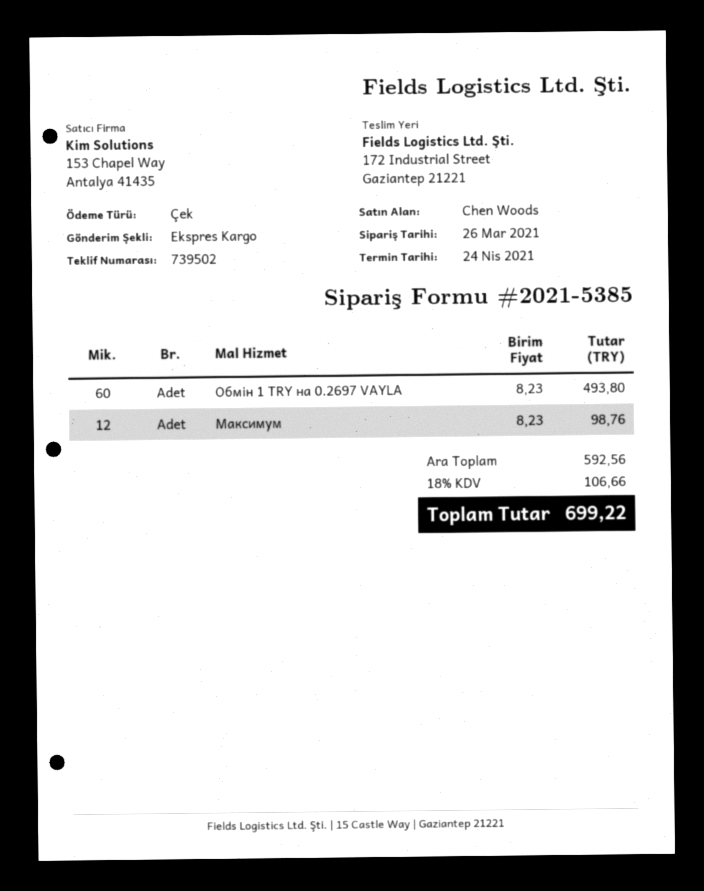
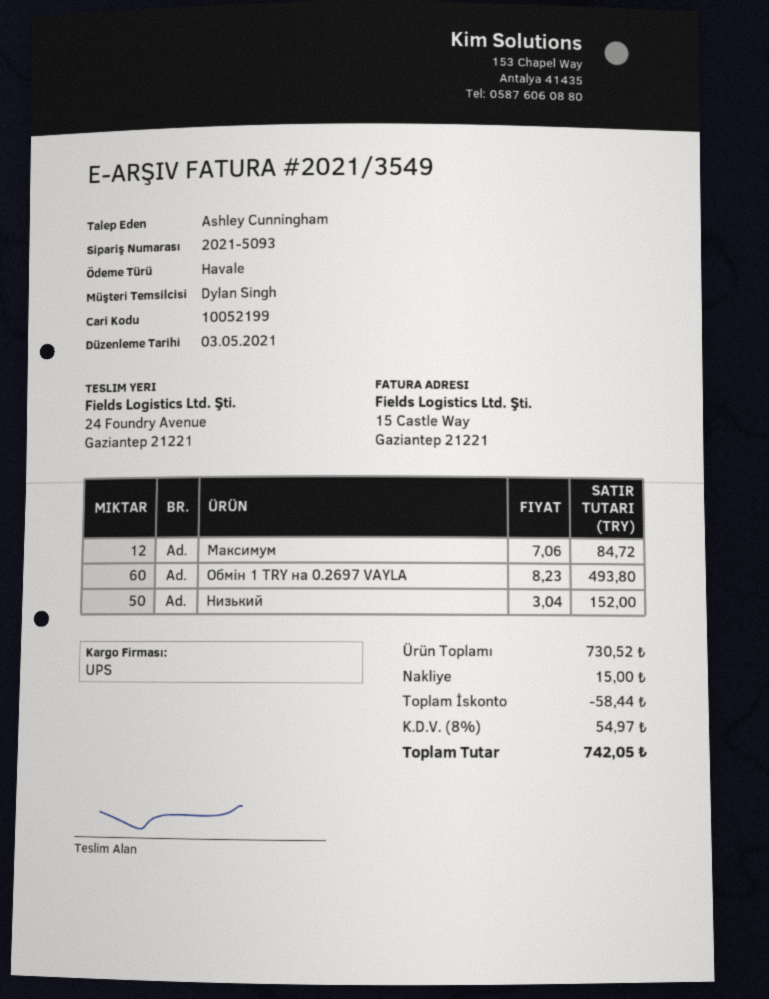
order number: 2021-5385 -> 2021-5093
ordered by: Chen Woods -> Ashley Cunningham
payment method: cheque -> bank transfer
shipping method: express -> UPS
ship to: 172 Industrial Street, Gaziantep 21221 -> 24 Foundry Avenue, Gaziantep 21221
Максимум: 12 x 8.23 = 98.76 -> 12 x 7.06 = 84.72
Низький: none -> 50 x 3.04 = 152.00
subtotal: 592.56 -> 730.52
discount: none -> 58.44
shipping: none -> 15.00
tax: 18% = 106.66 -> 8% = 54.97
total: 699.22 -> 742.05

